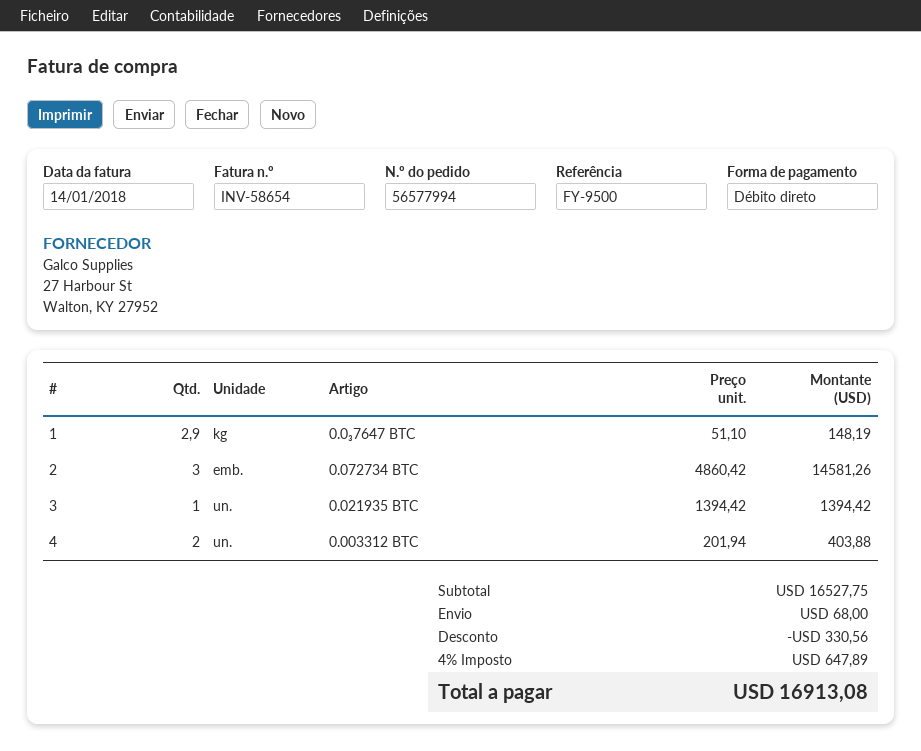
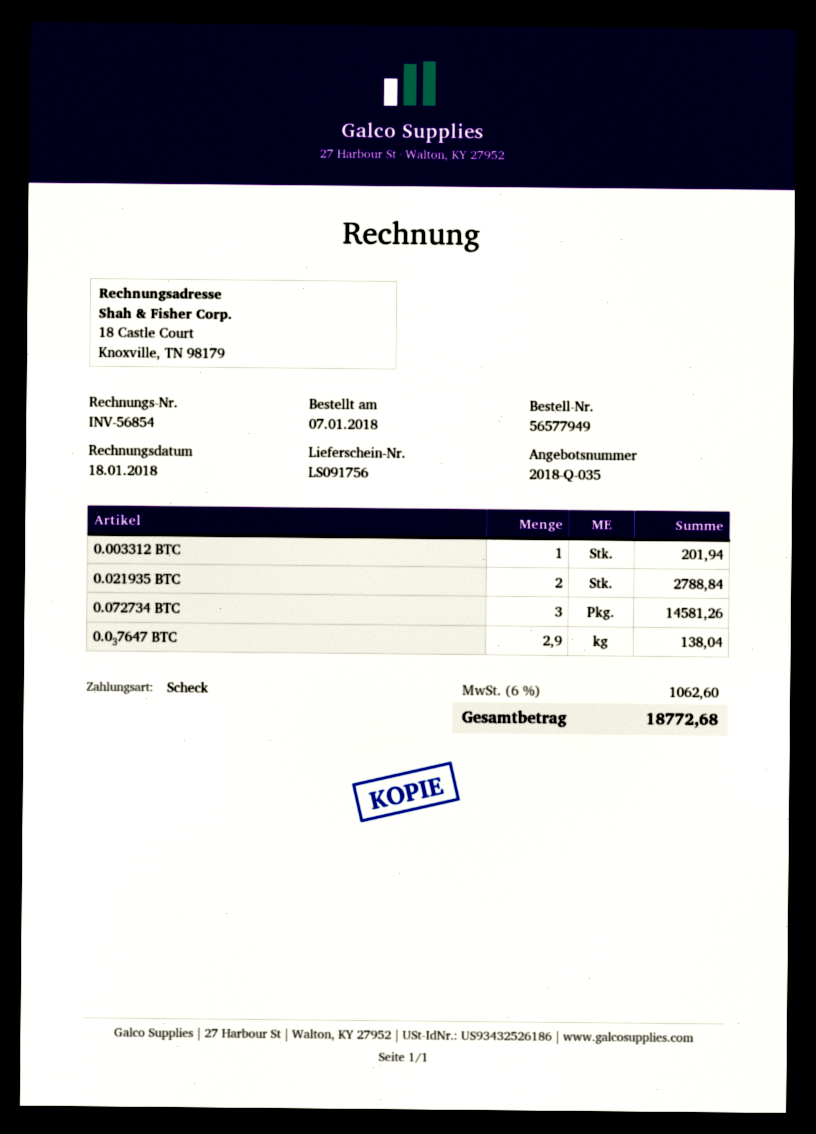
order number: 56577994 -> 56577949
invoice number: INV-58654 -> INV-56854
invoice date: 2018-01-14 -> 2018-01-18
payment method: direct debit -> cheque
0.0₃7647 BTC: 2.9 for 148.19 -> 2.9 for 138.04
0.021935 BTC: 1 for 1394.42 -> 2 for 2788.84
0.003312 BTC: 2 for 403.88 -> 1 for 201.94
discount: 330.56 -> none
shipping: 68.00 -> none
tax: 4% = 647.89 -> 6% = 1062.60
total: 16913.08 -> 18772.68

